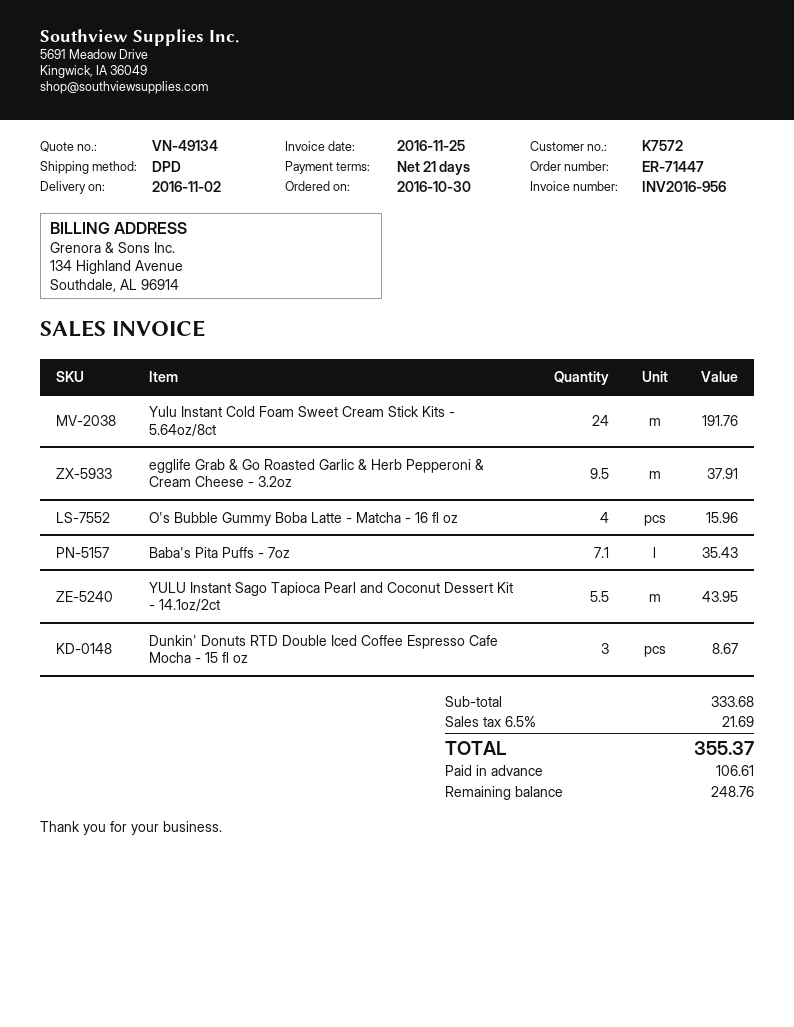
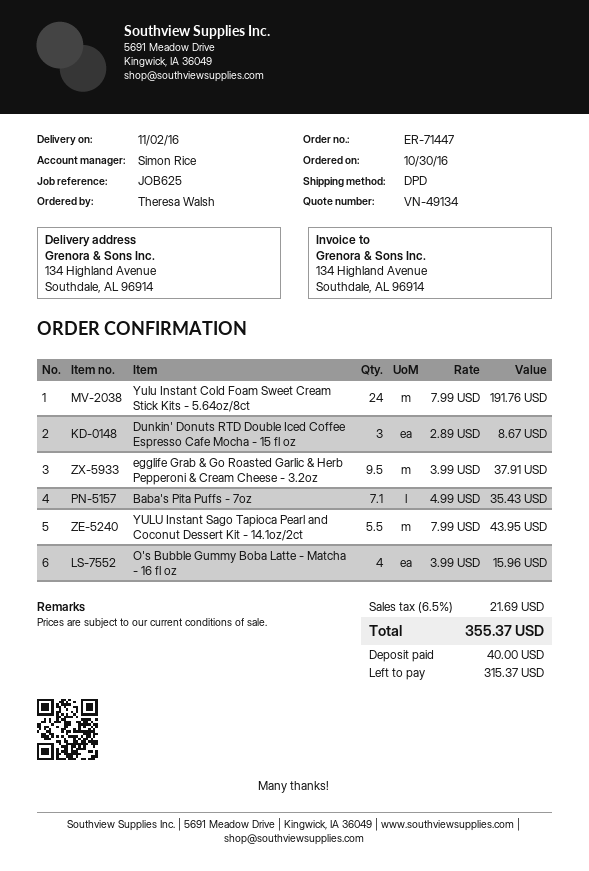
deposit: 106.61 -> 40.00
balance: 248.76 -> 315.37

